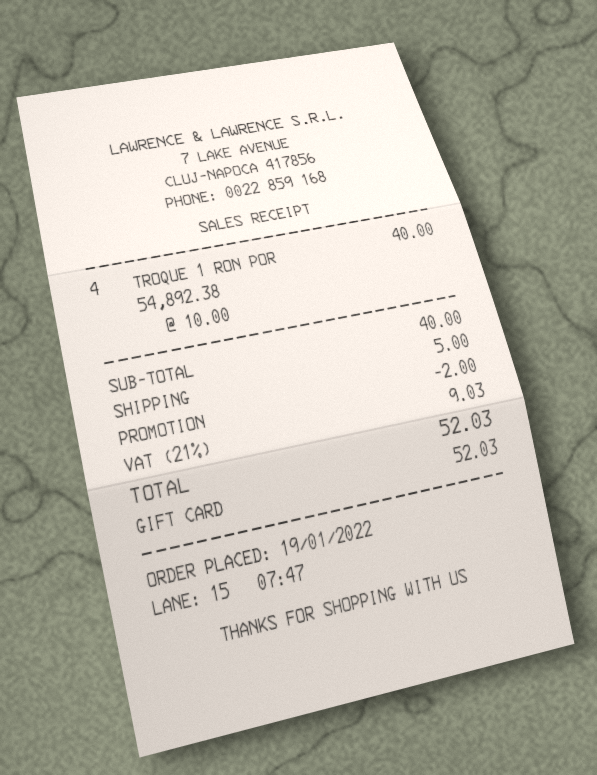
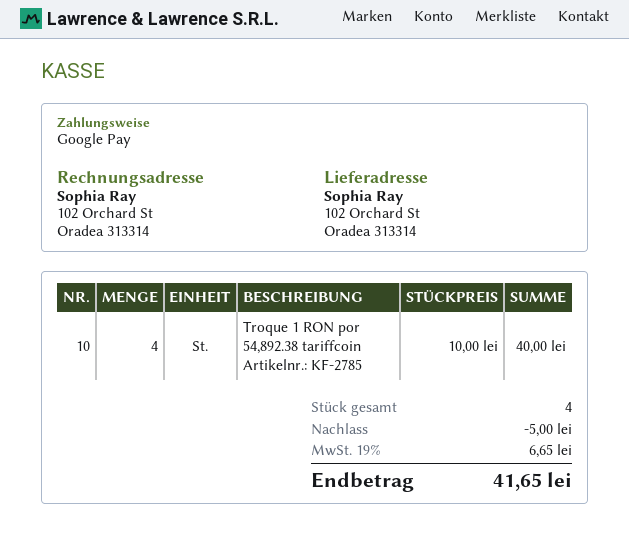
payment method: gift card -> Google Pay
discount: 2.00 -> 5.00
shipping: 5.00 -> none
tax: 21% = 9.03 -> 19% = 6.65
total: 52.03 -> 41.65

